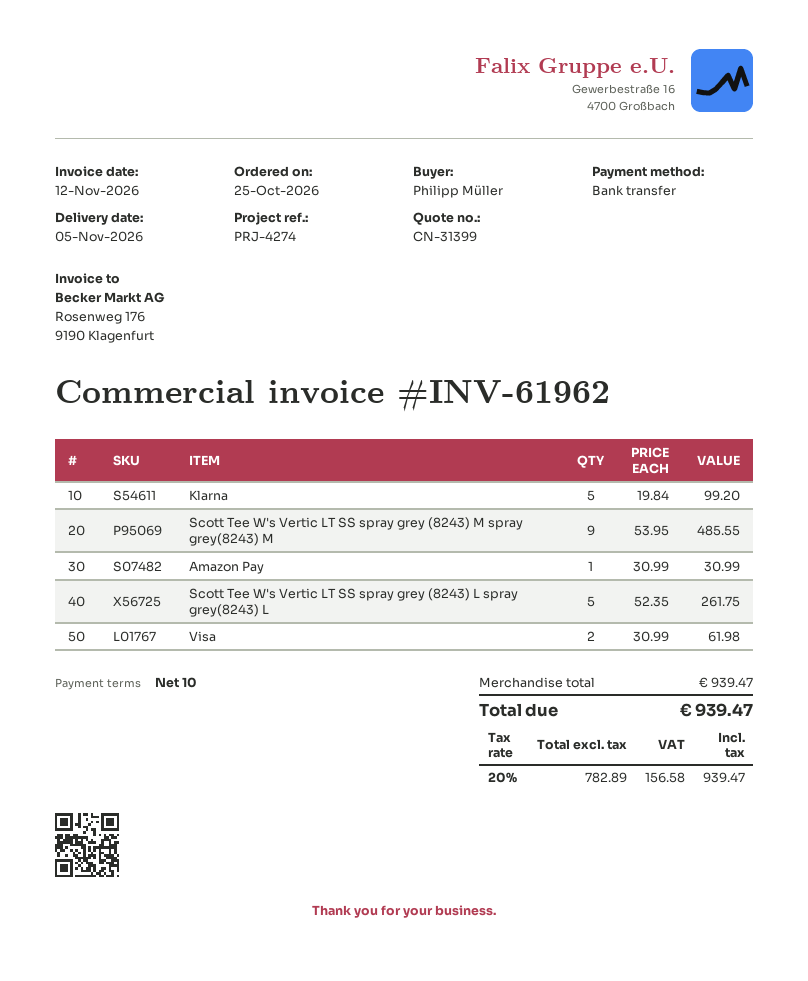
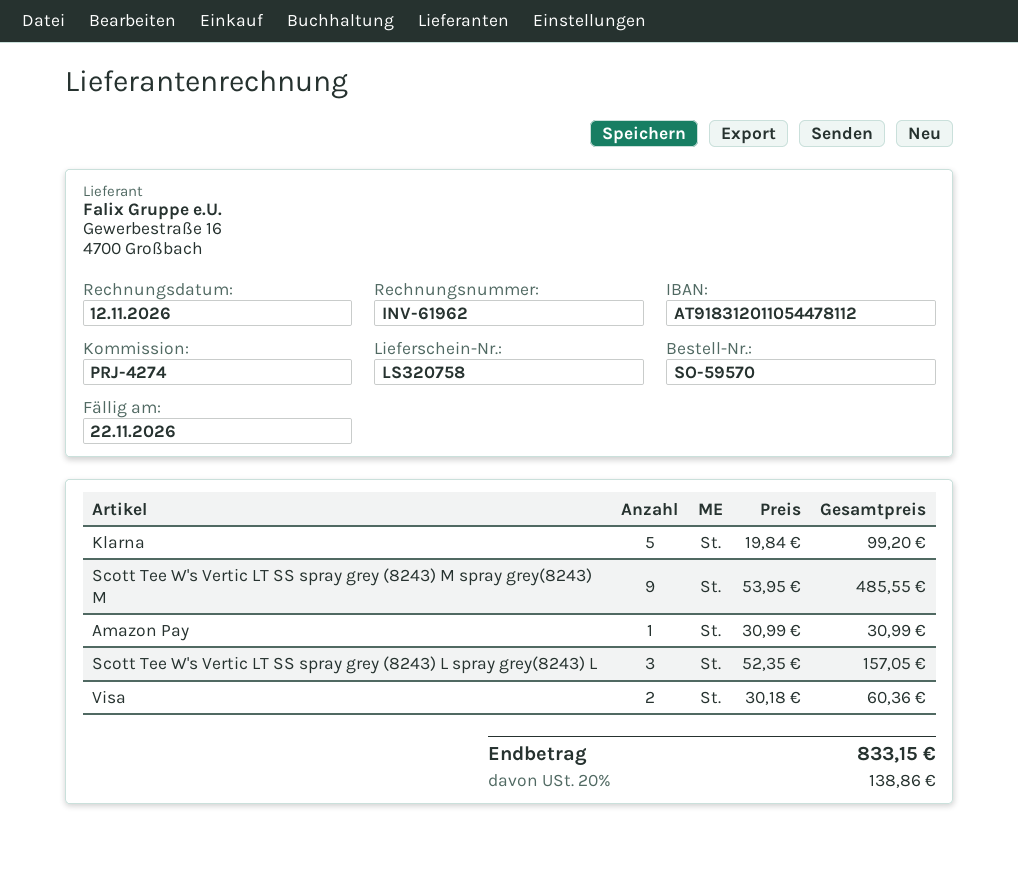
Scott Tee W's Vertic LT SS spray grey (8243) L spray grey(8243) L: 5 x 52.35 = 261.75 -> 3 x 52.35 = 157.05
Visa: 2 x 30.99 = 61.98 -> 2 x 30.18 = 60.36
tax: 20% = 156.58 -> 20% = 138.86
total: 939.47 -> 833.15

